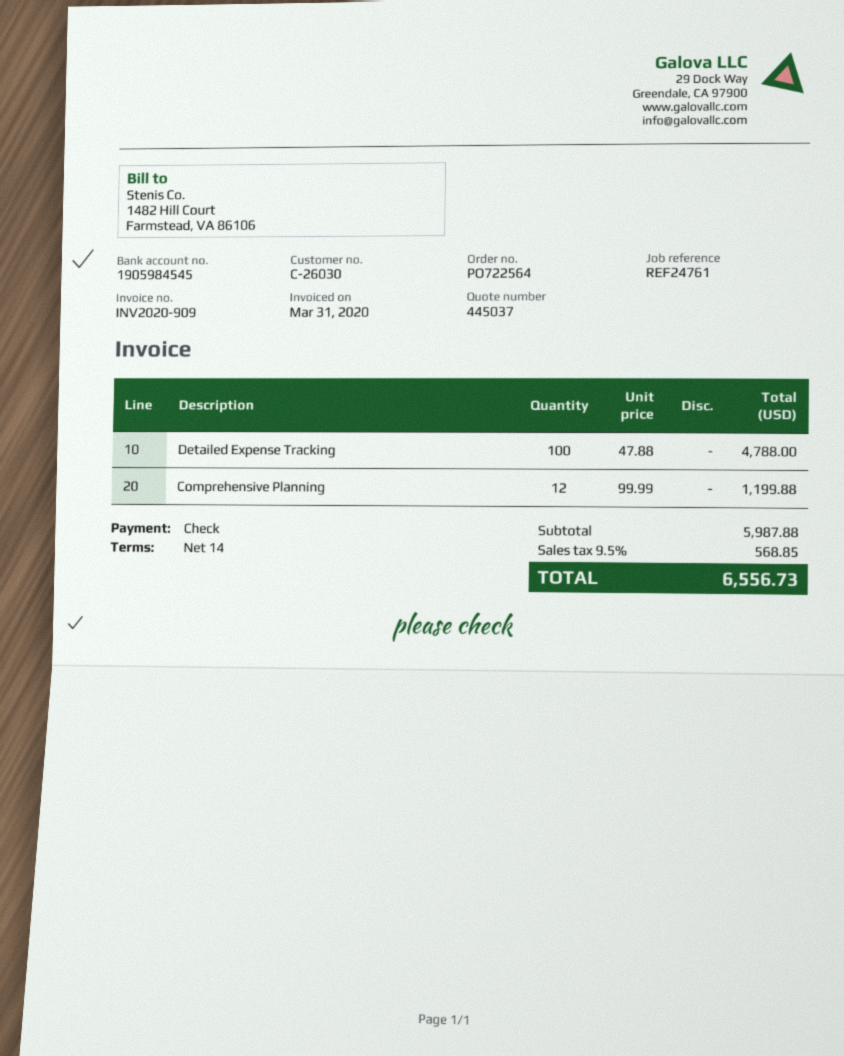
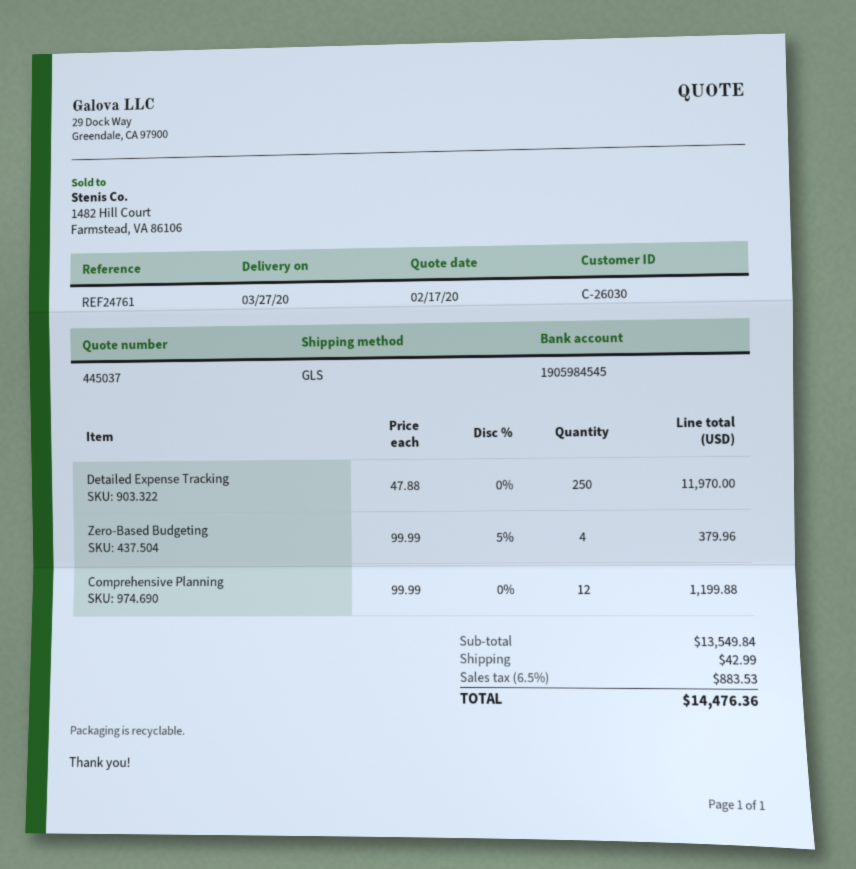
Detailed Expense Tracking: 100 x 47.88 = 4788.00 -> 250 x 47.88 = 11970.00
Zero-Based Budgeting: none -> 4 x 99.99 - 5% = 379.96
subtotal: 5987.88 -> 13549.84
shipping: none -> 42.99
tax: 9.5% = 568.85 -> 6.5% = 883.53
total: 6556.73 -> 14476.36

